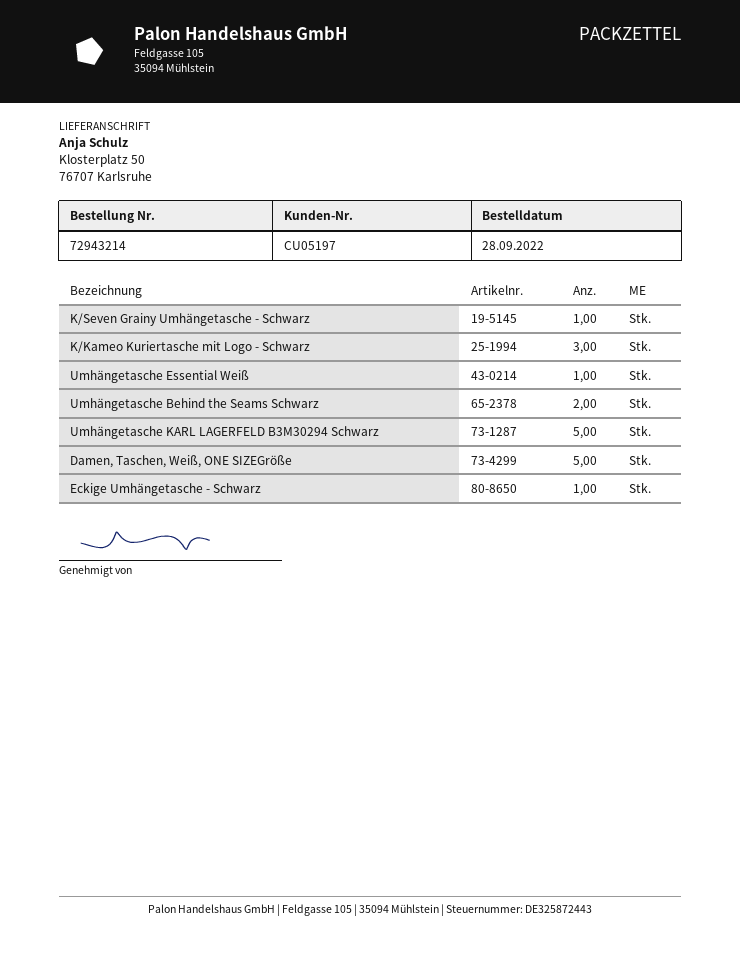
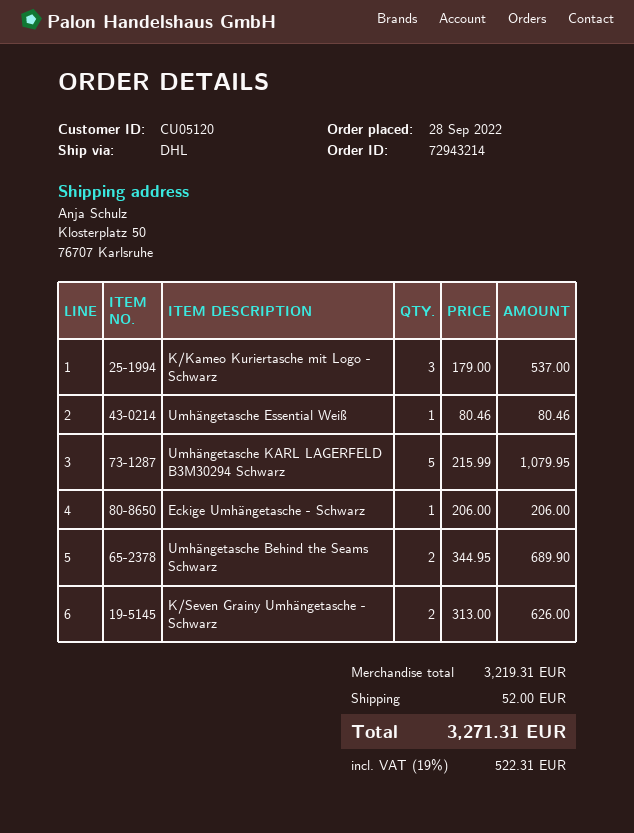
customer number: CU05197 -> CU05120
K/Seven Grainy Umhängetasche - Schwarz: 1 -> 2
Damen, Taschen, Weiß, ONE SIZEGröße: 5 -> none

